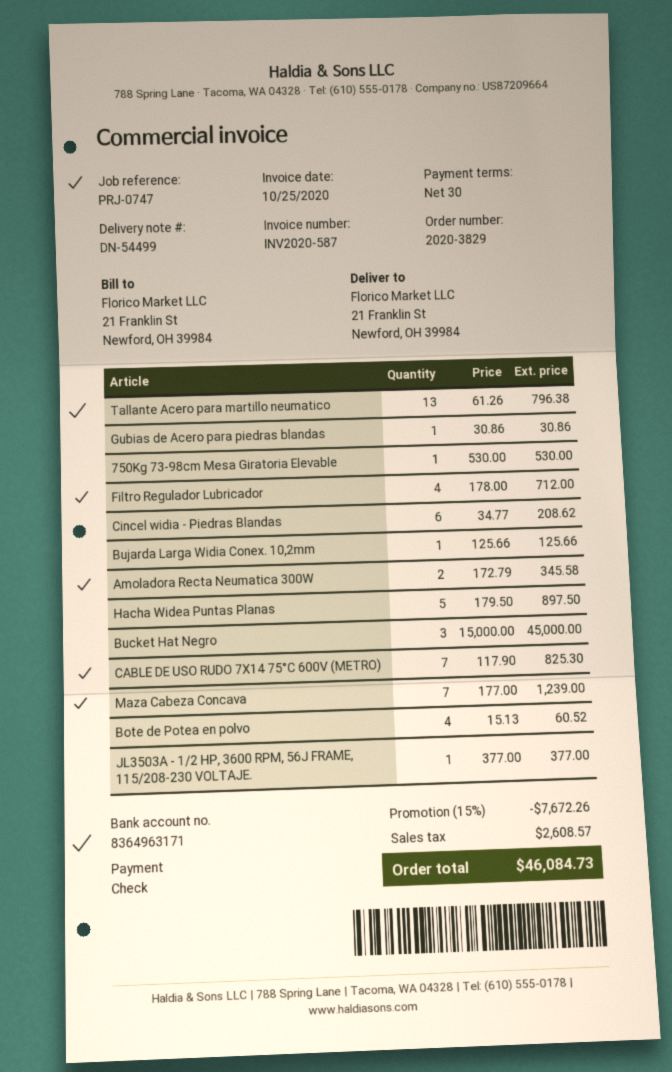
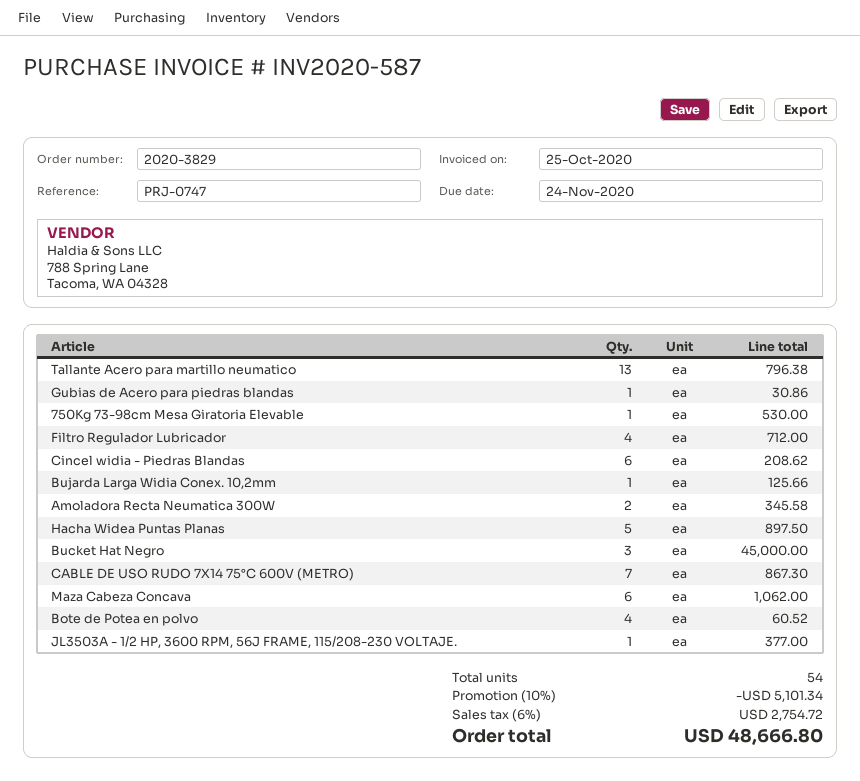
CABLE DE USO RUDO 7X14 75°C 600V (METRO): 7 for 825.30 -> 7 for 867.30
Maza Cabeza Concava: 7 for 1239.00 -> 6 for 1062.00
discount: 15% = 7672.26 -> 10% = 5101.34
tax: 2608.57 -> 2754.72
total: 46084.73 -> 48666.80

